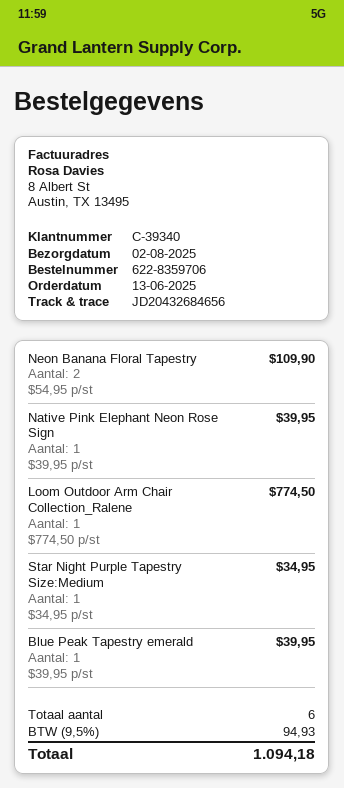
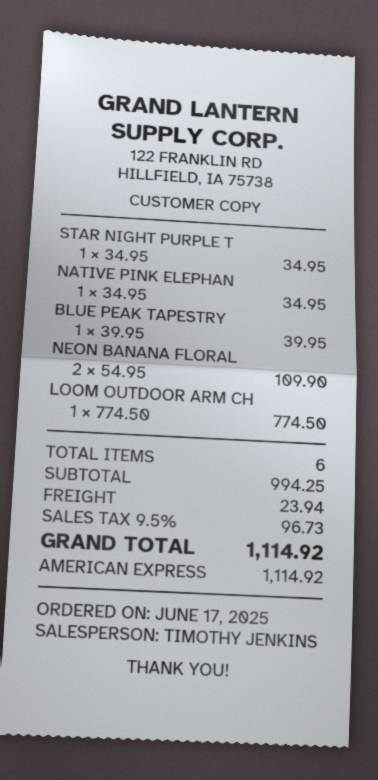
order date: 2025-06-13 -> 2025-06-17
Native Pink Elephant Neon Rose Sign: 1 x 39.95 = 39.95 -> 1 x 34.95 = 34.95
shipping: none -> 23.94
tax: 9.5% = 94.93 -> 9.5% = 96.73
total: 1094.18 -> 1114.92

